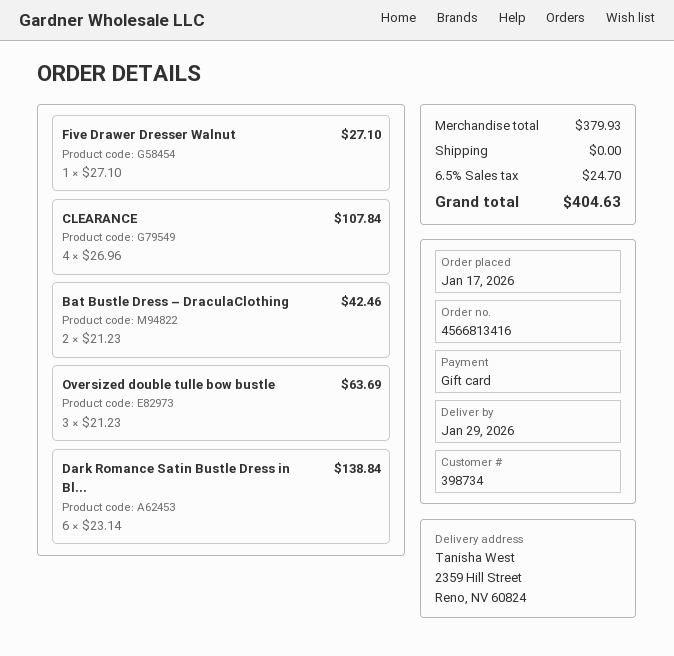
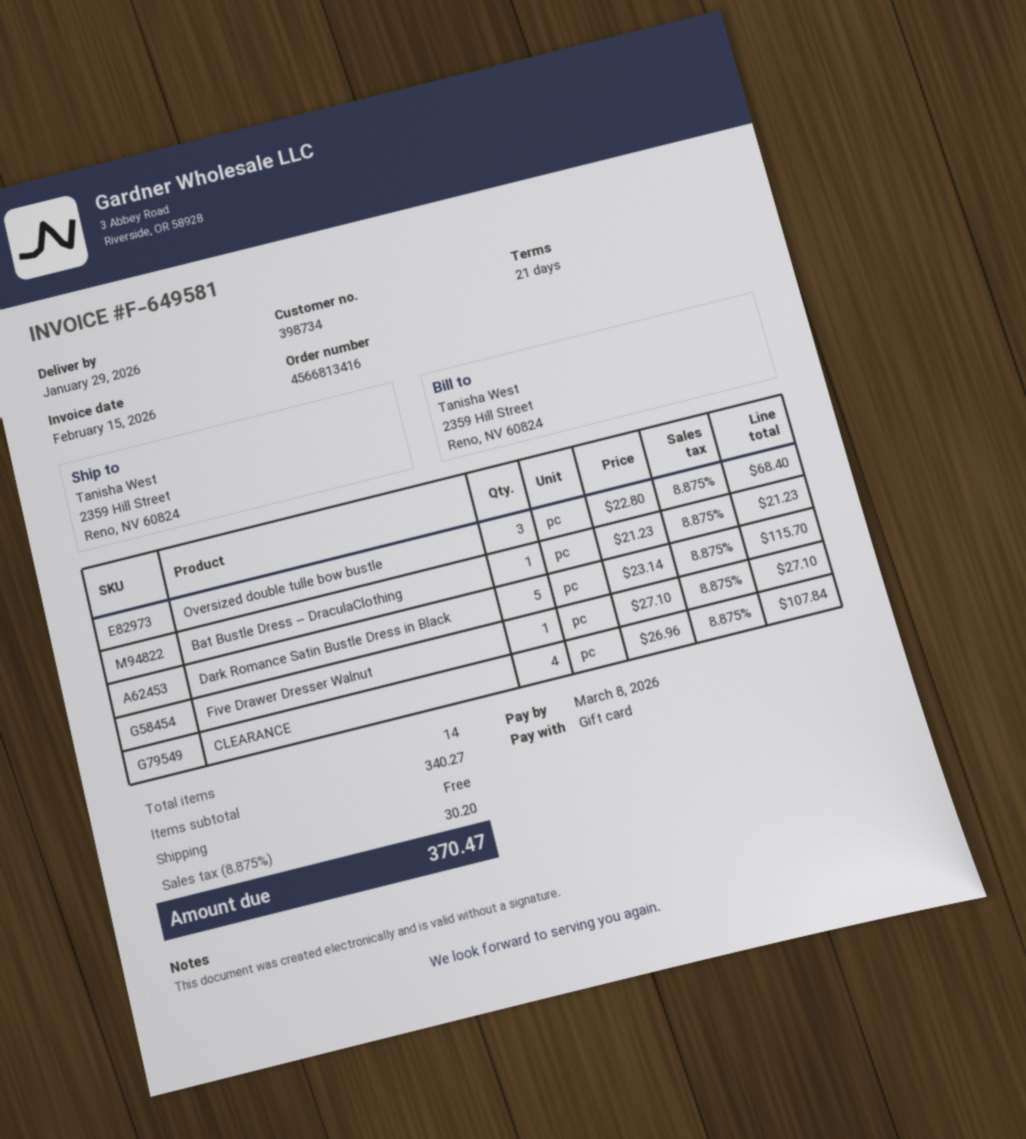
Bat Bustle Dress – DraculaClothing: 2 x 21.23 = 42.46 -> 1 x 21.23 = 21.23
Oversized double tulle bow bustle: 3 x 21.23 = 63.69 -> 3 x 22.80 = 68.40
Dark Romance Satin Bustle Dress in Bl...: 6 x 23.14 = 138.84 -> 5 x 23.14 = 115.70
subtotal: 379.93 -> 340.27
tax: 6.5% = 24.70 -> 8.875% = 30.20
total: 404.63 -> 370.47

